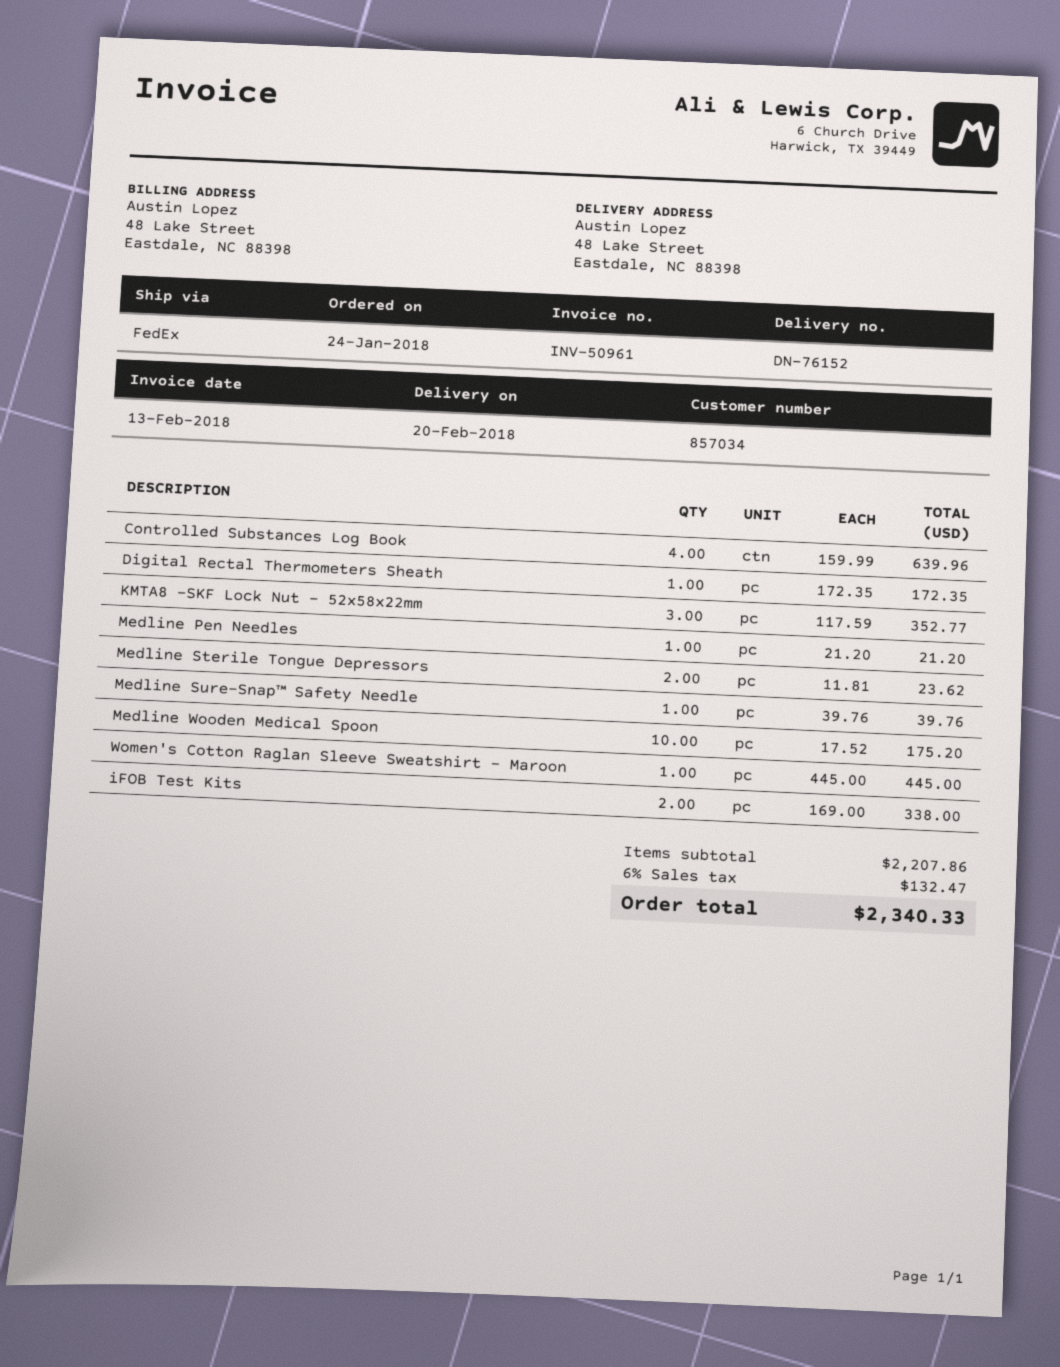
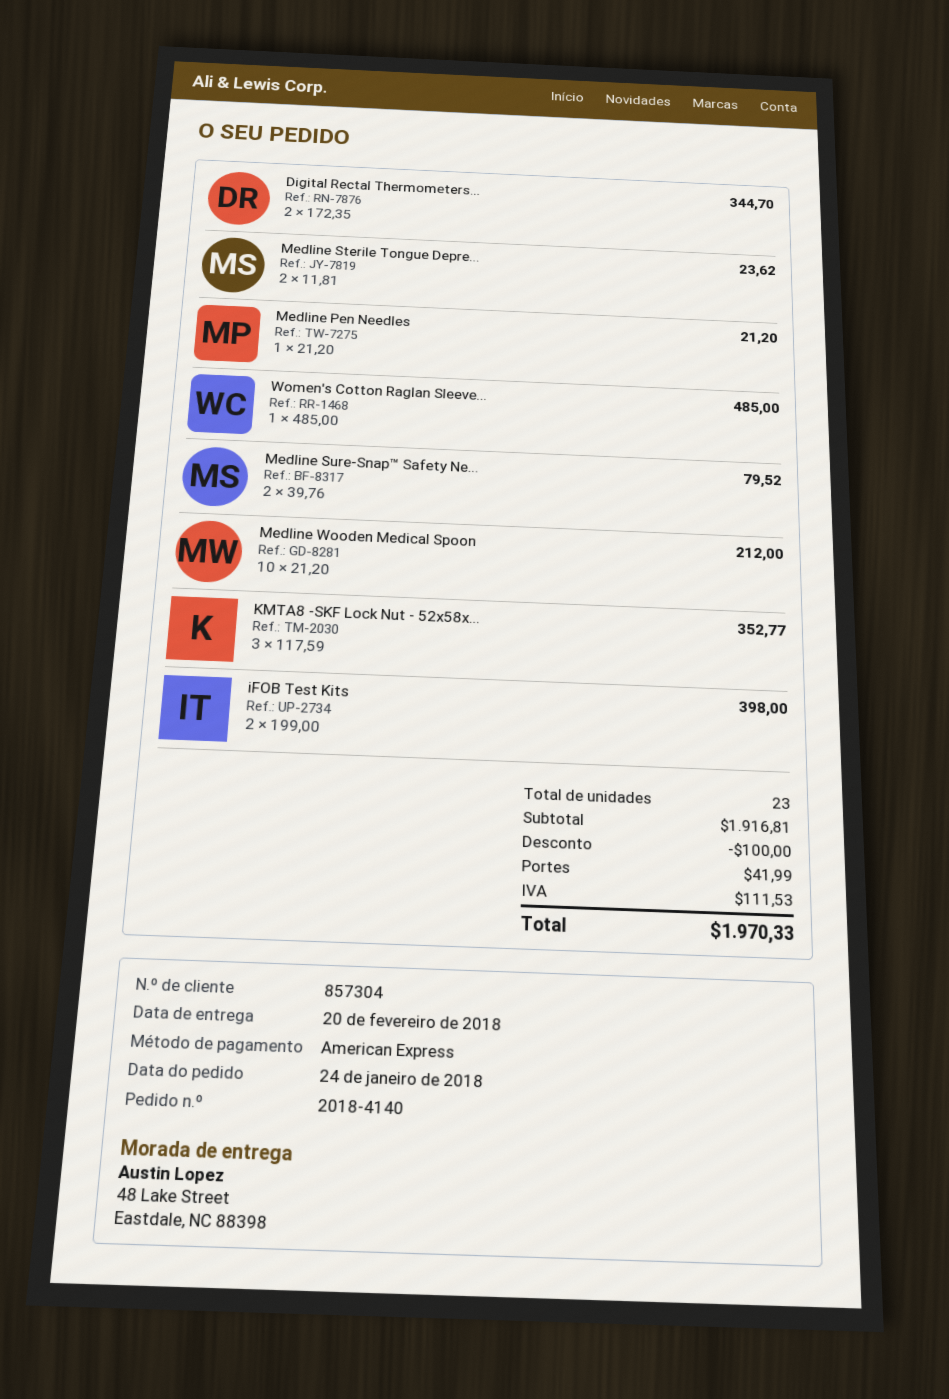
customer number: 857034 -> 857304
Controlled Substances Log Book: 4 x 159.99 = 639.96 -> none
Digital Rectal Thermometers Sheath: 1 x 172.35 = 172.35 -> 2 x 172.35 = 344.70
Medline Sure-Snap™ Safety Needle: 1 x 39.76 = 39.76 -> 2 x 39.76 = 79.52
Medline Wooden Medical Spoon: 10 x 17.52 = 175.20 -> 10 x 21.20 = 212.00
Women's Cotton Raglan Sleeve Sweatshirt - Maroon: 1 x 445.00 = 445.00 -> 1 x 485.00 = 485.00
iFOB Test Kits: 2 x 169.00 = 338.00 -> 2 x 199.00 = 398.00
subtotal: 2207.86 -> 1916.81
discount: none -> 100.00
shipping: none -> 41.99
tax: 132.47 -> 111.53
total: 2340.33 -> 1970.33

